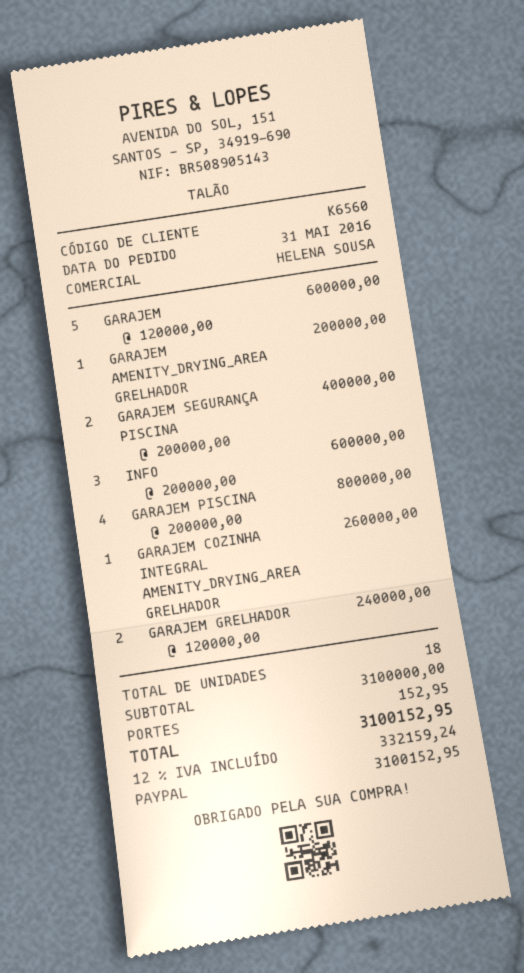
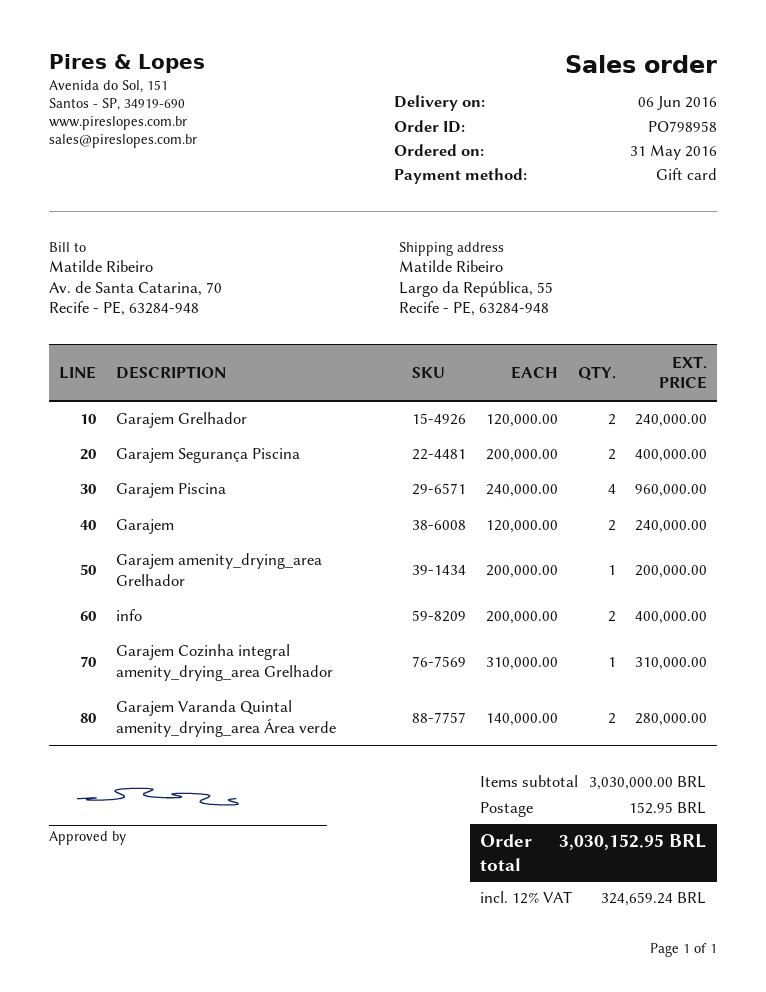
payment method: PayPal -> gift card
GARAJEM: 5 x 120000.00 = 600000.00 -> 2 x 120000.00 = 240000.00
INFO: 3 x 200000.00 = 600000.00 -> 2 x 200000.00 = 400000.00
GARAJEM PISCINA: 4 x 200000.00 = 800000.00 -> 4 x 240000.00 = 960000.00
GARAJEM COZINHA INTEGRAL AMENITY_DRYING_AREA GRELHADOR: 1 x 260000.00 = 260000.00 -> 1 x 310000.00 = 310000.00
Garajem Varanda Quintal amenity_drying_area Área verde: none -> 2 x 140000.00 = 280000.00
subtotal: 3100000.00 -> 3030000.00
tax: 12% = 332159.24 -> 12% = 324659.24
total: 3100152.95 -> 3030152.95

